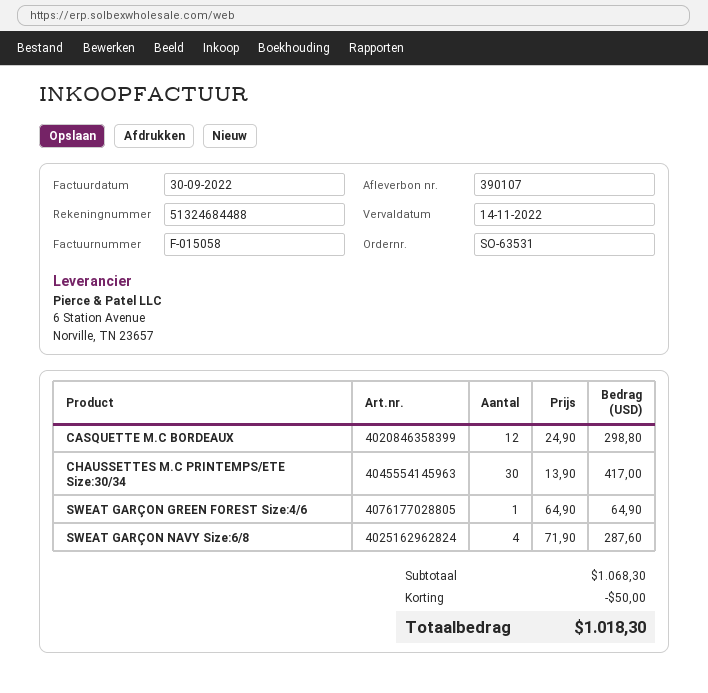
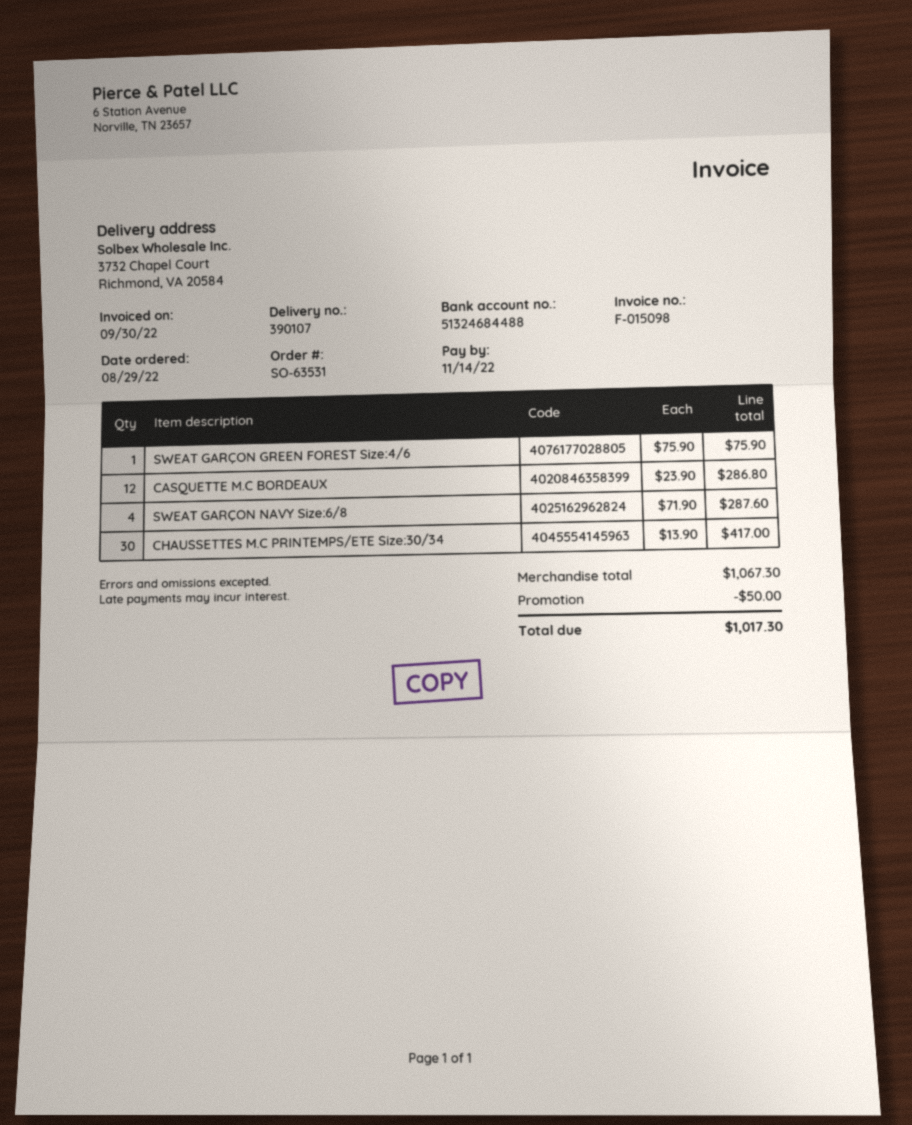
invoice number: F-015058 -> F-015098
CASQUETTE M.C BORDEAUX: 12 x 24.90 = 298.80 -> 12 x 23.90 = 286.80
SWEAT GARÇON GREEN FOREST Size:4/6: 1 x 64.90 = 64.90 -> 1 x 75.90 = 75.90
subtotal: 1068.30 -> 1067.30
total: 1018.30 -> 1017.30

